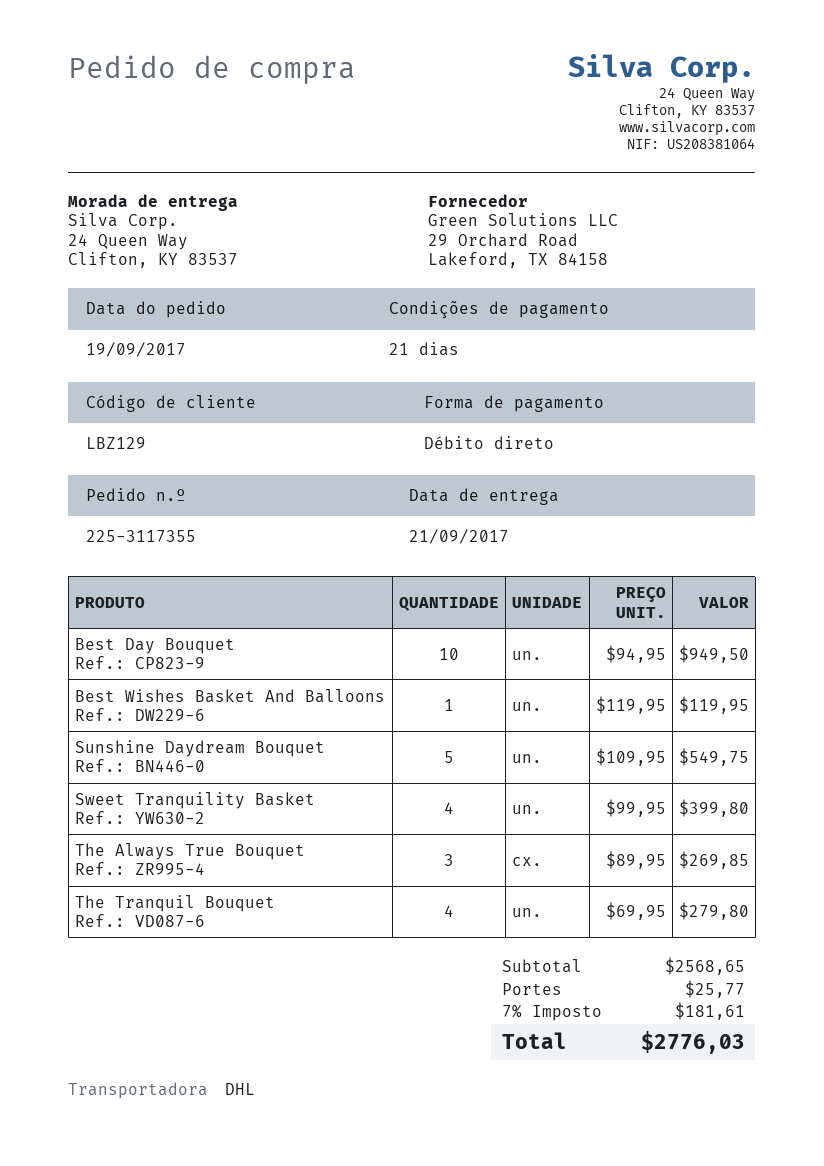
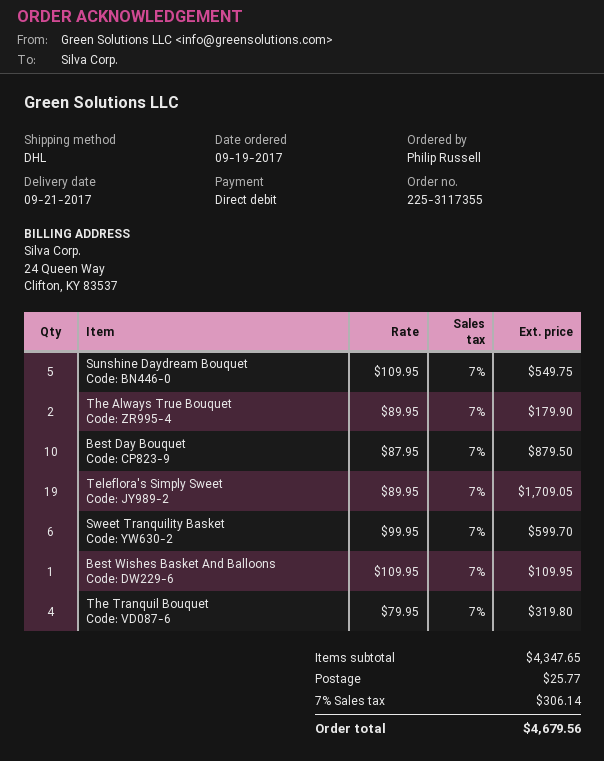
Best Day Bouquet: 10 x 94.95 = 949.50 -> 10 x 87.95 = 879.50
Best Wishes Basket And Balloons: 1 x 119.95 = 119.95 -> 1 x 109.95 = 109.95
Sweet Tranquility Basket: 4 x 99.95 = 399.80 -> 6 x 99.95 = 599.70
The Always True Bouquet: 3 x 89.95 = 269.85 -> 2 x 89.95 = 179.90
The Tranquil Bouquet: 4 x 69.95 = 279.80 -> 4 x 79.95 = 319.80
Teleflora's Simply Sweet: none -> 19 x 89.95 = 1709.05
subtotal: 2568.65 -> 4347.65
tax: 7% = 181.61 -> 7% = 306.14
total: 2776.03 -> 4679.56

